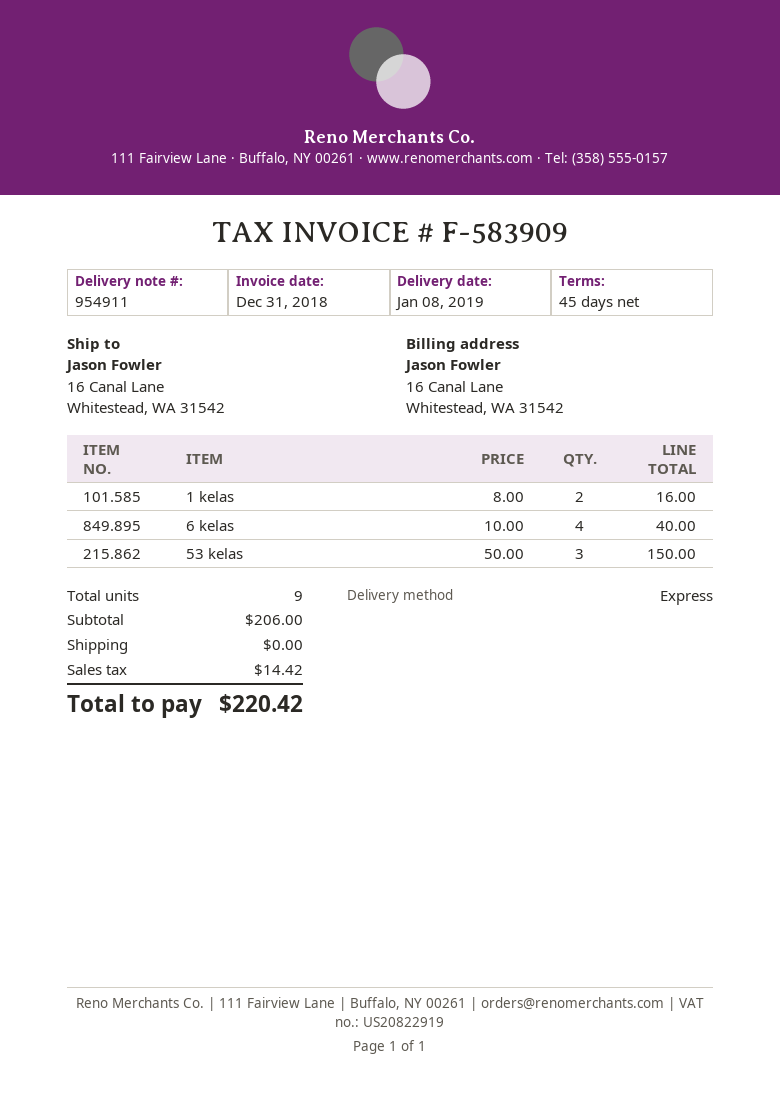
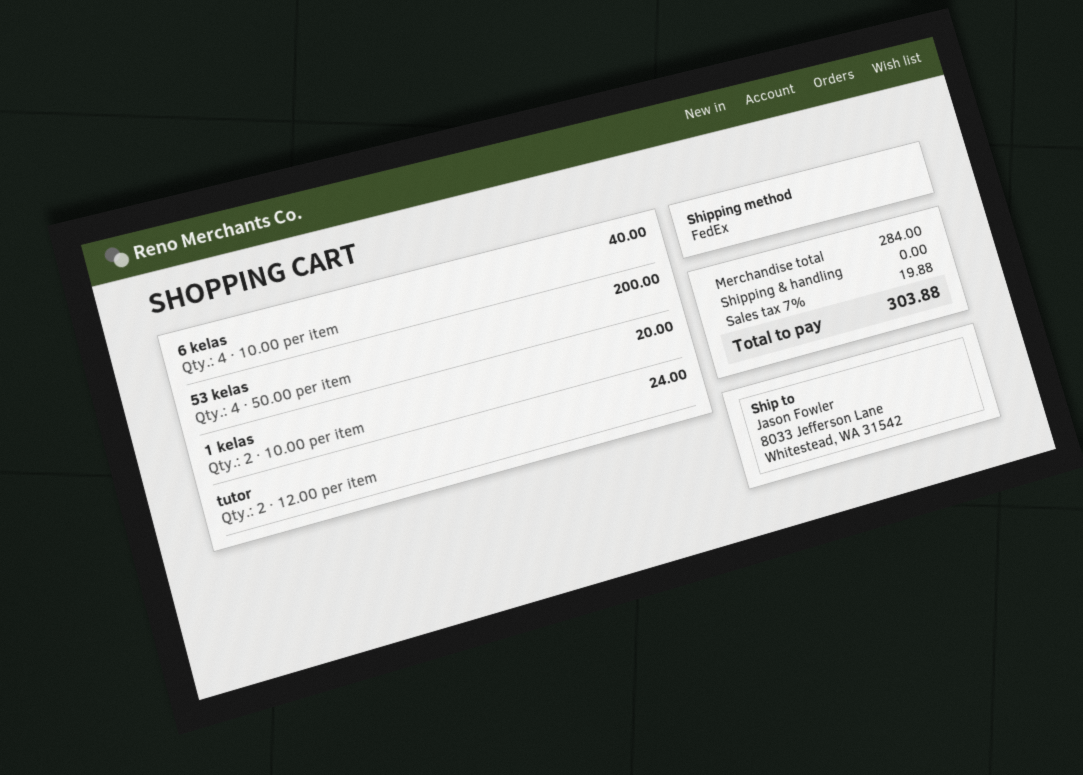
shipping method: express -> FedEx
ship to: 16 Canal Lane, Whitestead, WA 31542 -> 8033 Jefferson Lane, Whitestead, WA 31542
1 kelas: 2 x 8.00 = 16.00 -> 2 x 10.00 = 20.00
53 kelas: 3 x 50.00 = 150.00 -> 4 x 50.00 = 200.00
tutor: none -> 2 x 12.00 = 24.00
subtotal: 206.00 -> 284.00
tax: 14.42 -> 19.88
total: 220.42 -> 303.88

